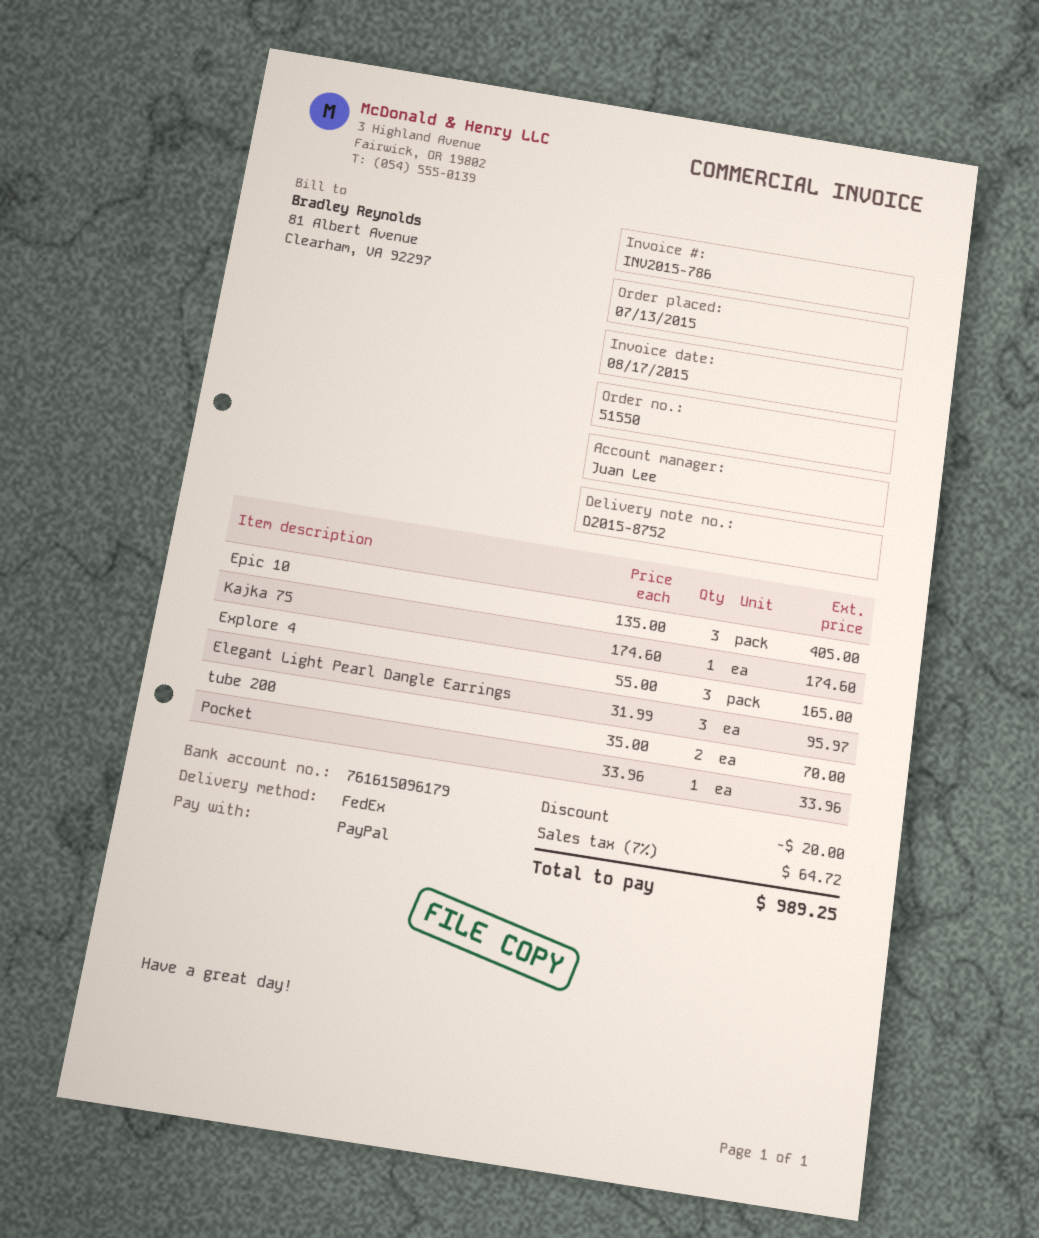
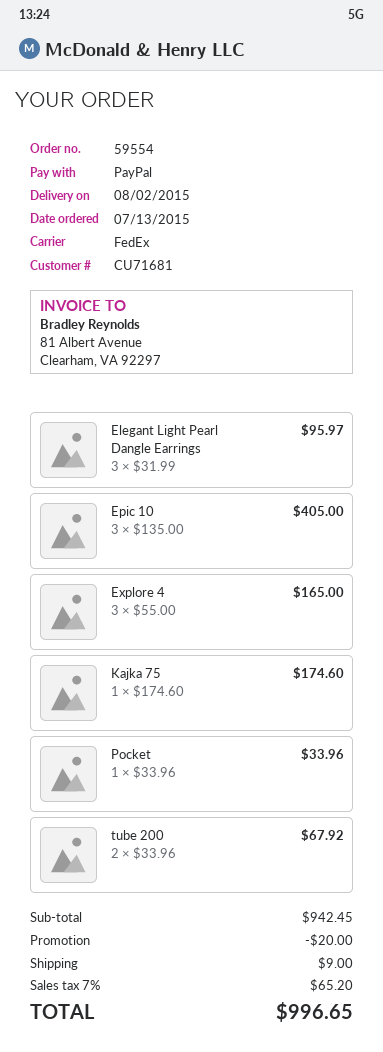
order number: 51550 -> 59554
tube 200: 2 x 35.00 = 70.00 -> 2 x 33.96 = 67.92
shipping: none -> 9.00
tax: 7% = 64.72 -> 7% = 65.20
total: 989.25 -> 996.65

